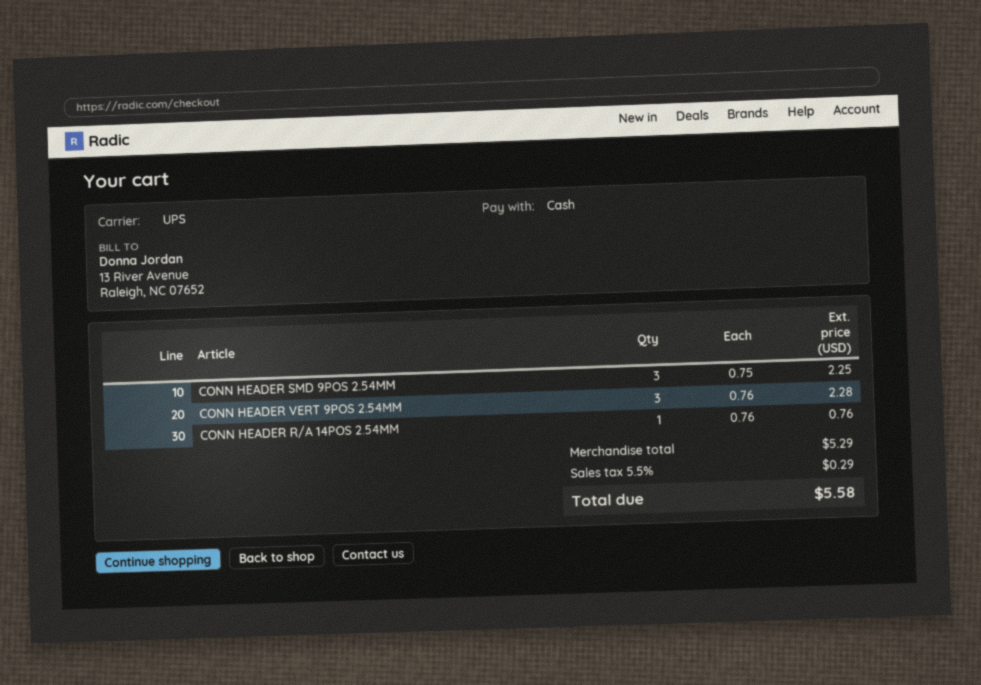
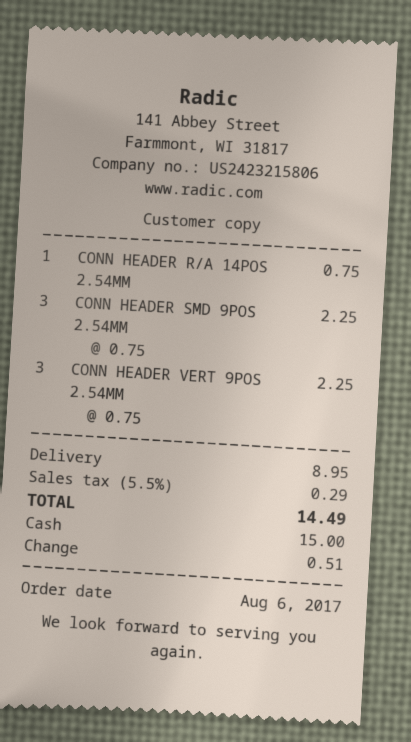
CONN HEADER VERT 9POS 2.54MM: 3 x 0.76 = 2.28 -> 3 x 0.75 = 2.25
CONN HEADER R/A 14POS 2.54MM: 1 x 0.76 = 0.76 -> 1 x 0.75 = 0.75
shipping: none -> 8.95
total: 5.58 -> 14.49

